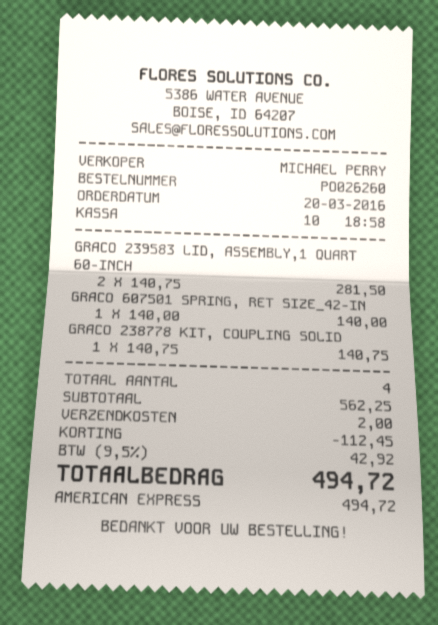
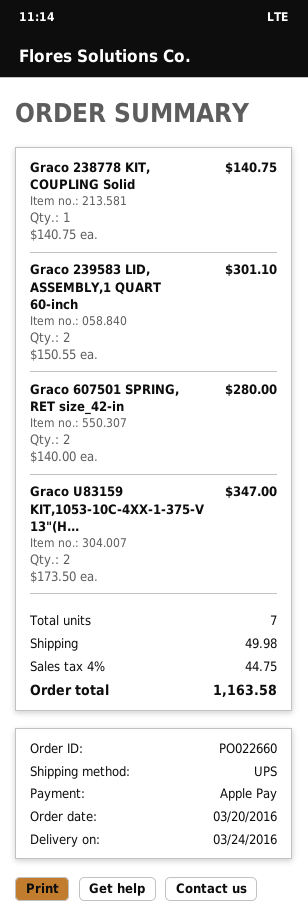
order number: PO026260 -> PO022660
payment method: American Express -> Apple Pay
GRACO 239583 LID, ASSEMBLY,1 QUART 60-INCH: 2 x 140.75 = 281.50 -> 2 x 150.55 = 301.10
GRACO 607501 SPRING, RET SIZE_42-IN: 1 x 140.00 = 140.00 -> 2 x 140.00 = 280.00
Graco U83159 KIT,1053-10C-4XX-1-375-V 13"(H...: none -> 2 x 173.50 = 347.00
total quantity: 4 -> 7
discount: 112.45 -> none
shipping: 2.00 -> 49.98
tax: 9.5% = 42.92 -> 4% = 44.75
total: 494.72 -> 1163.58

